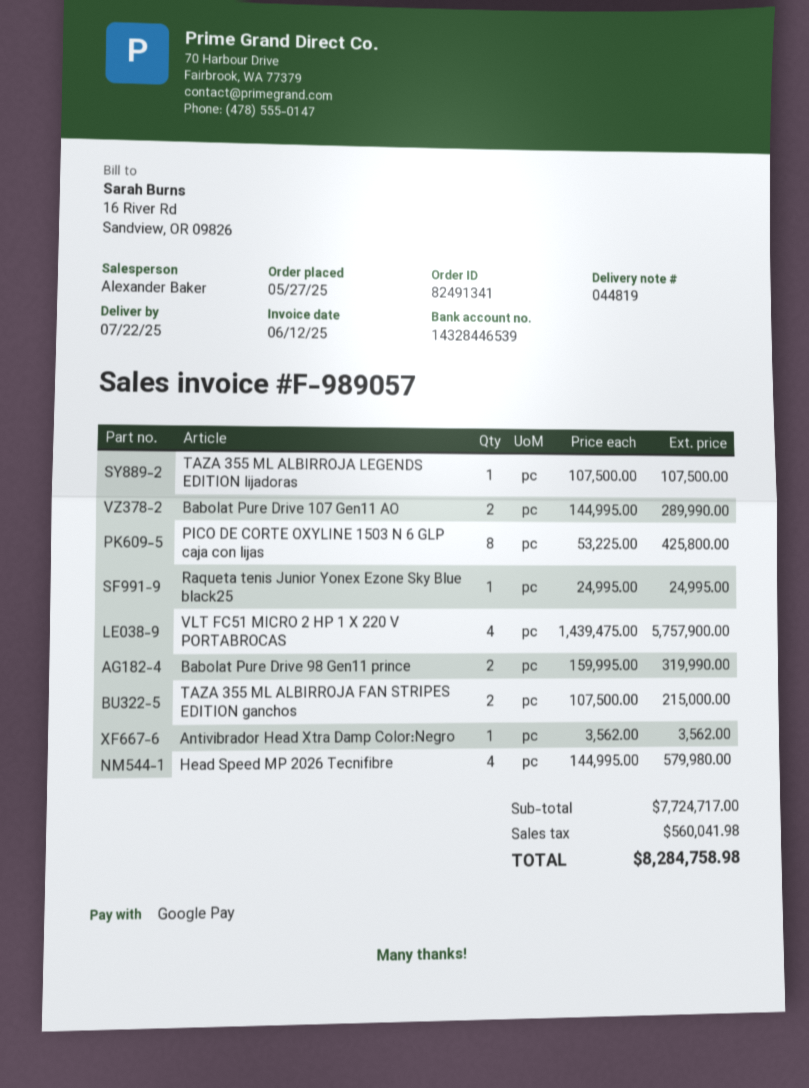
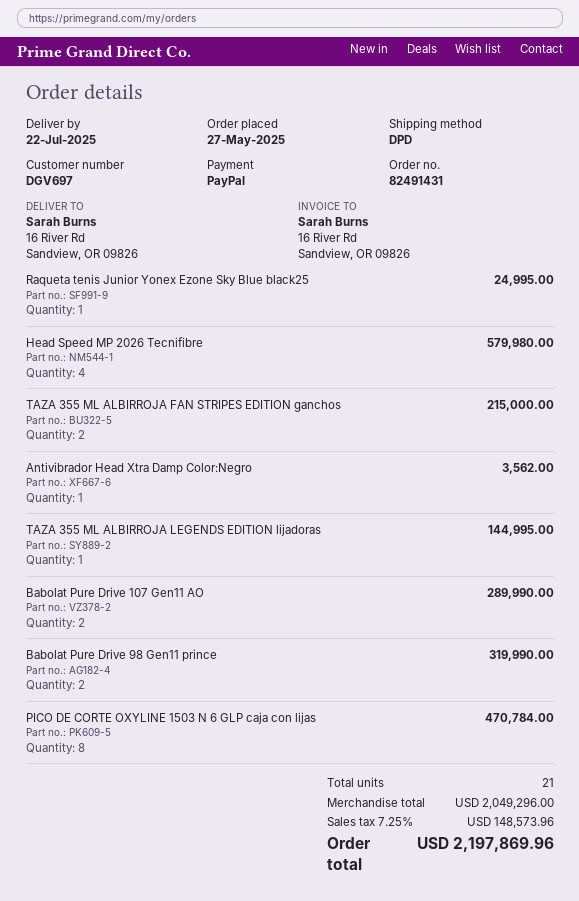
order number: 82491341 -> 82491431
payment method: Google Pay -> PayPal
TAZA 355 ML ALBIRROJA LEGENDS EDITION lijadoras: 1 for 107500.00 -> 1 for 144995.00
PICO DE CORTE OXYLINE 1503 N 6 GLP caja con lijas: 8 for 425800.00 -> 8 for 470784.00
VLT FC51 MICRO 2 HP 1 X 220 V PORTABROCAS: 4 for 5757900.00 -> none
subtotal: 7724717.00 -> 2049296.00
tax: 560041.98 -> 148573.96
total: 8284758.98 -> 2197869.96

